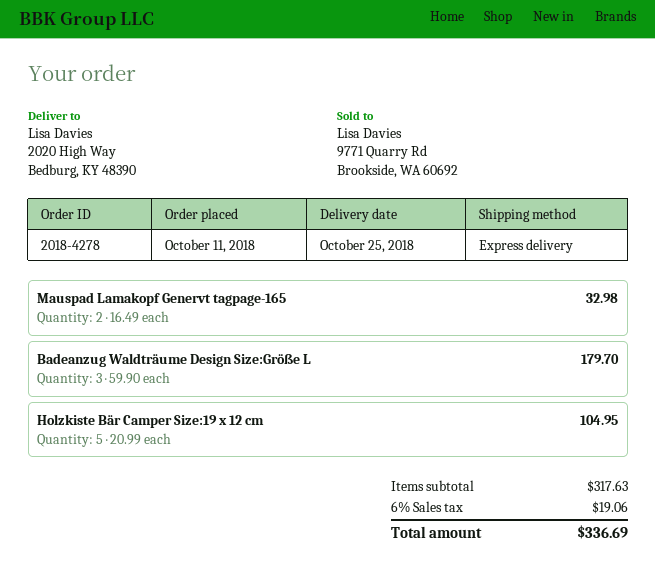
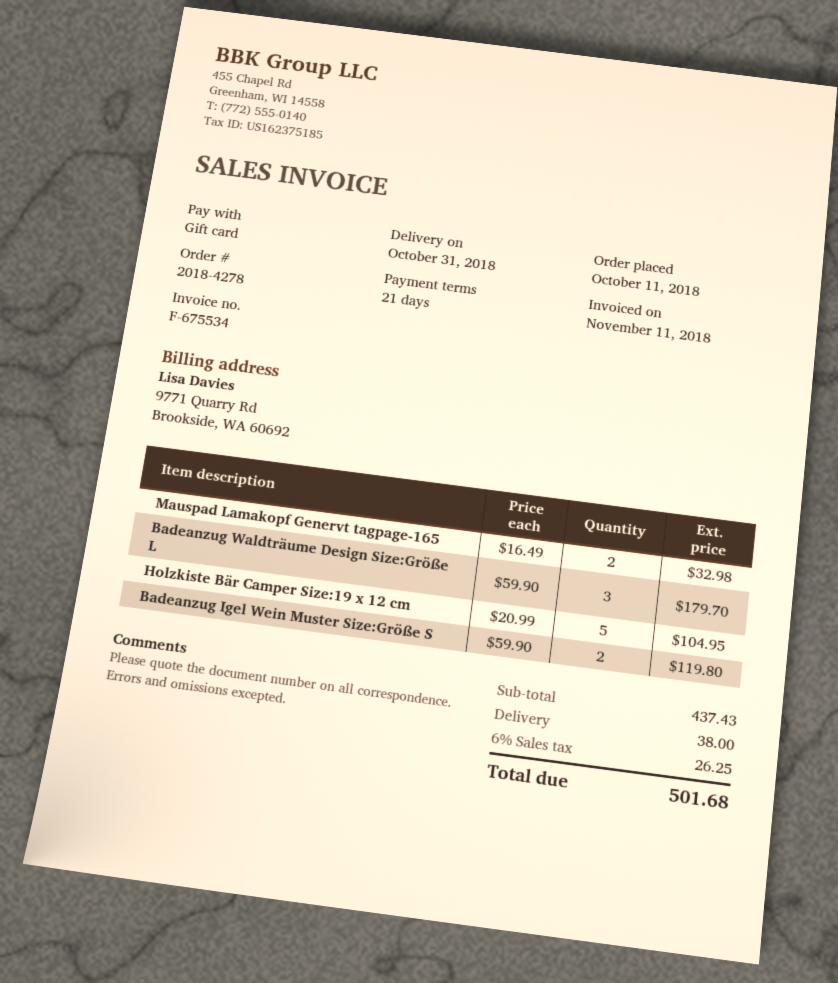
delivery date: 2018-10-25 -> 2018-10-31
Badeanzug Igel Wein Muster Size:Größe S: none -> 2 x 59.90 = 119.80
subtotal: 317.63 -> 437.43
shipping: none -> 38.00
tax: 6% = 19.06 -> 6% = 26.25
total: 336.69 -> 501.68

